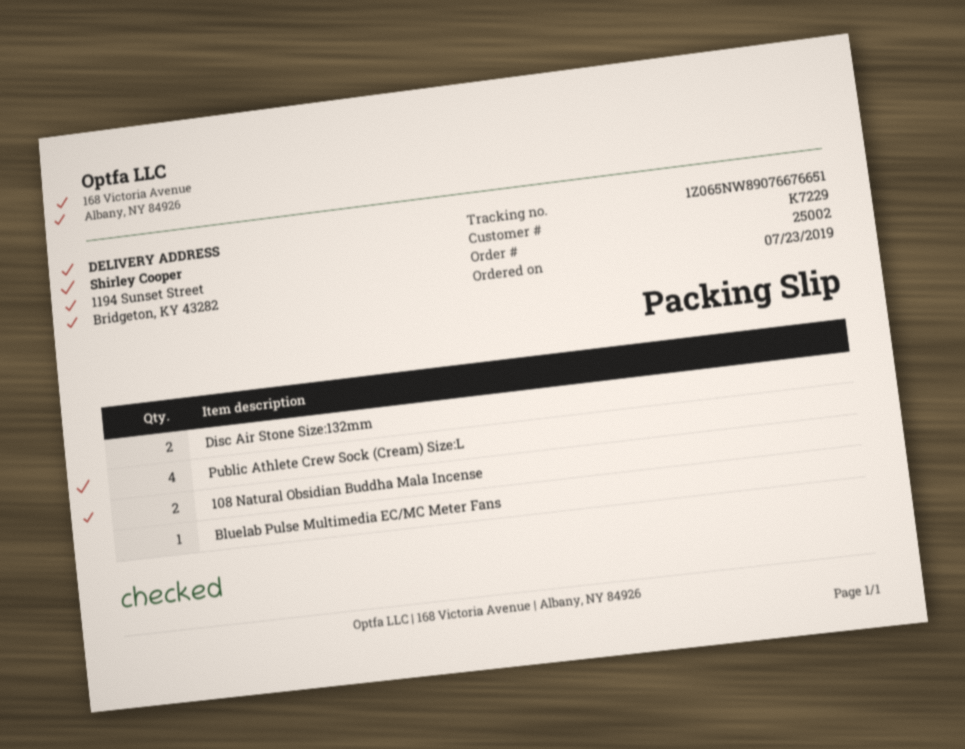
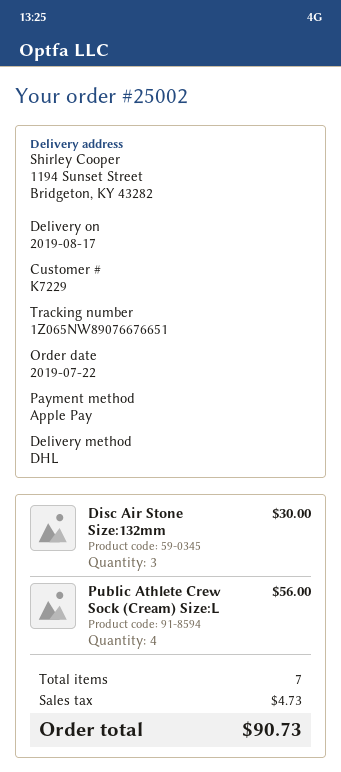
order date: 2019-07-23 -> 2019-07-22
Disc Air Stone Size:132mm: 2 -> 3
108 Natural Obsidian Buddha Mala Incense: 2 -> none
Bluelab Pulse Multimedia EC/MC Meter Fans: 1 -> none

